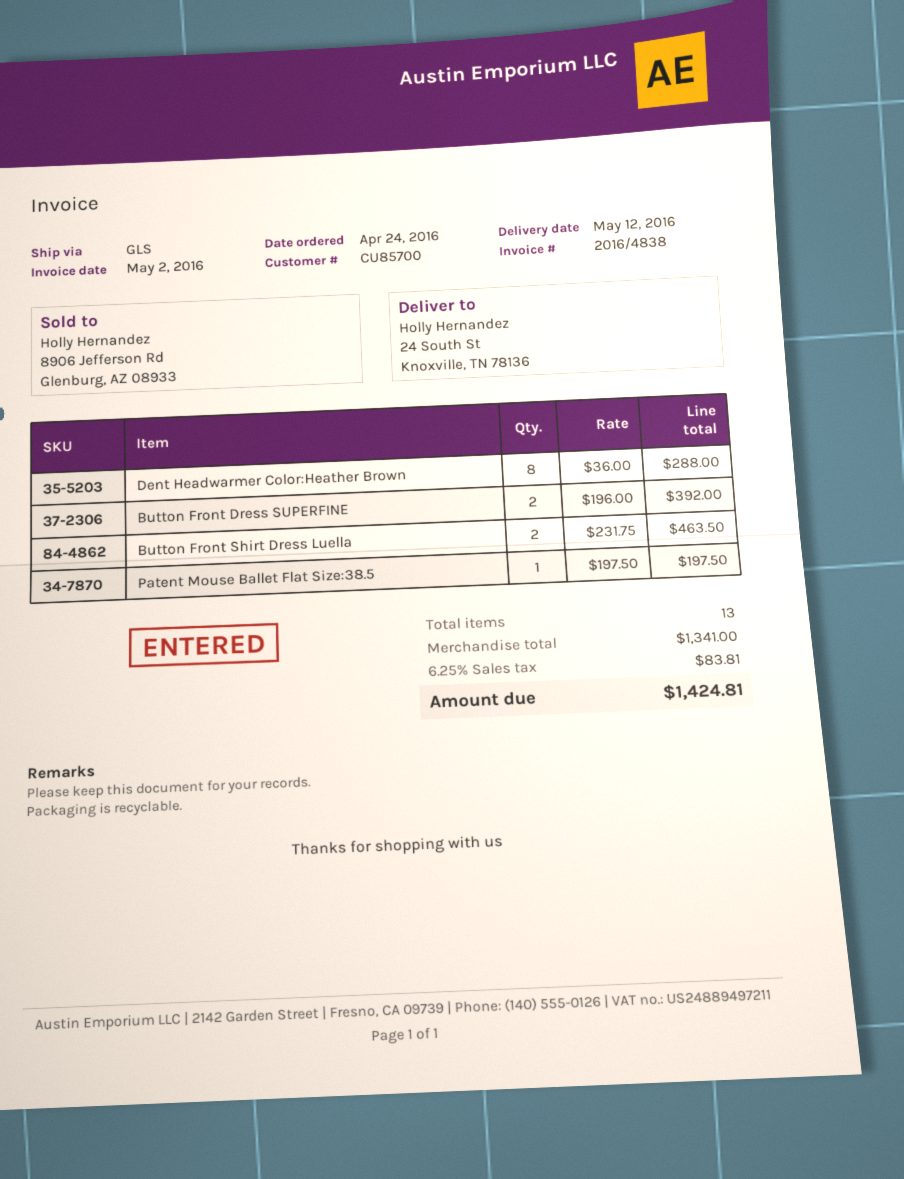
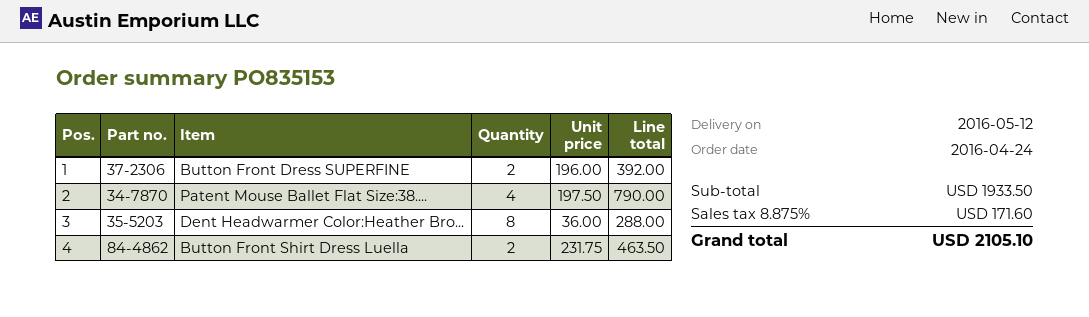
Patent Mouse Ballet Flat Size:38.5: 1 x 197.50 = 197.50 -> 4 x 197.50 = 790.00
subtotal: 1341.00 -> 1933.50
tax: 6.25% = 83.81 -> 8.875% = 171.60
total: 1424.81 -> 2105.10

